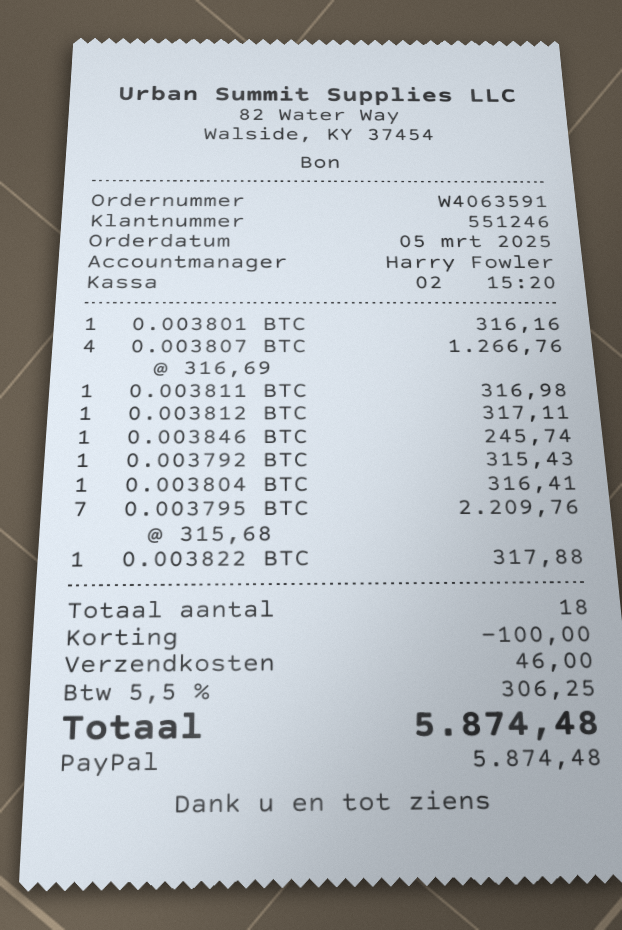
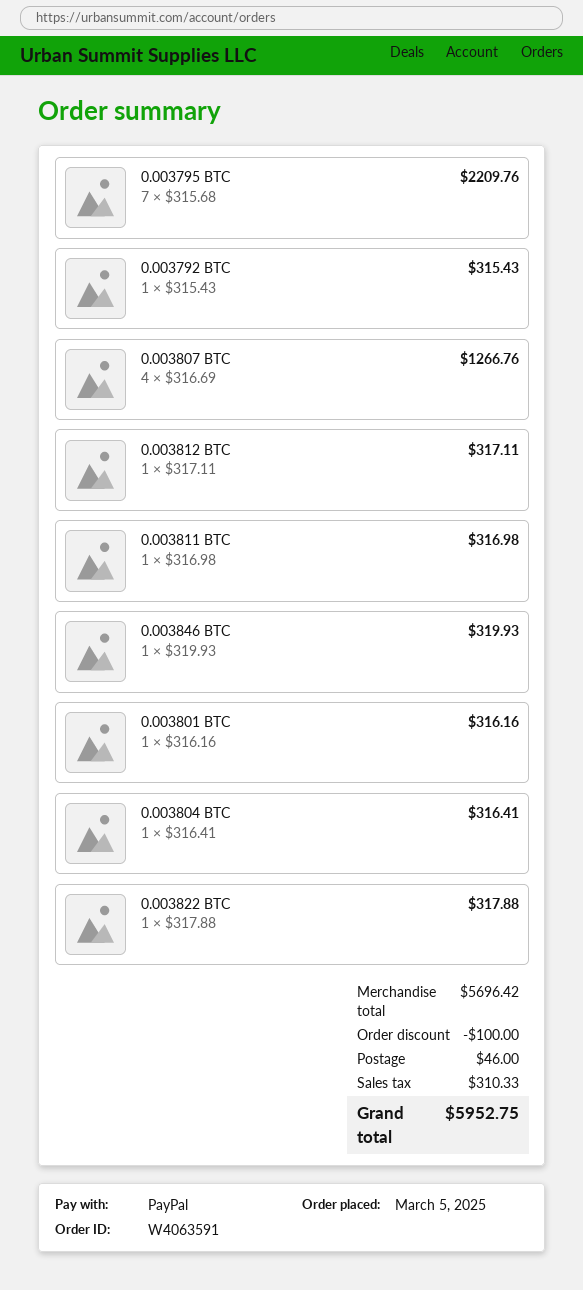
0.003846 BTC: 1 x 245.74 = 245.74 -> 1 x 319.93 = 319.93
tax: 306.25 -> 310.33
total: 5874.48 -> 5952.75

